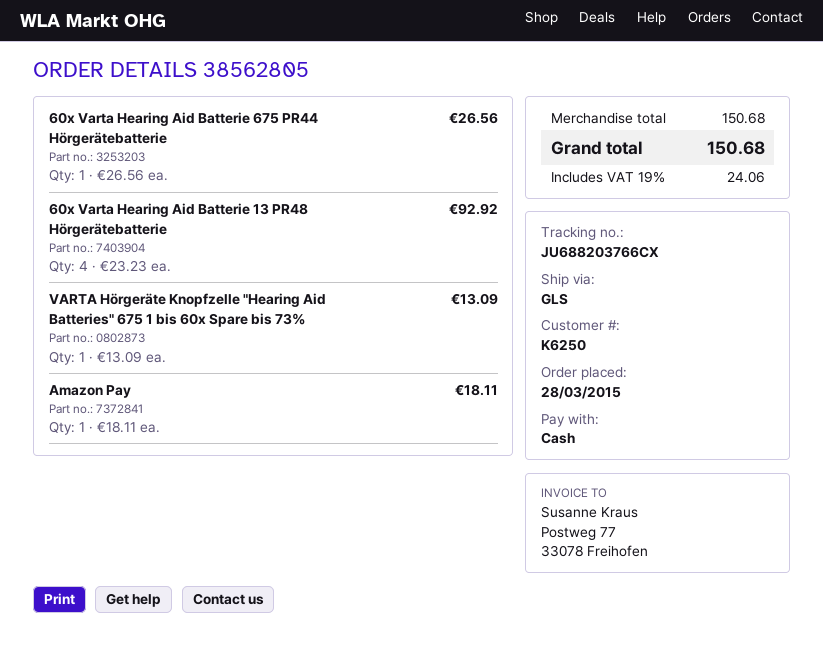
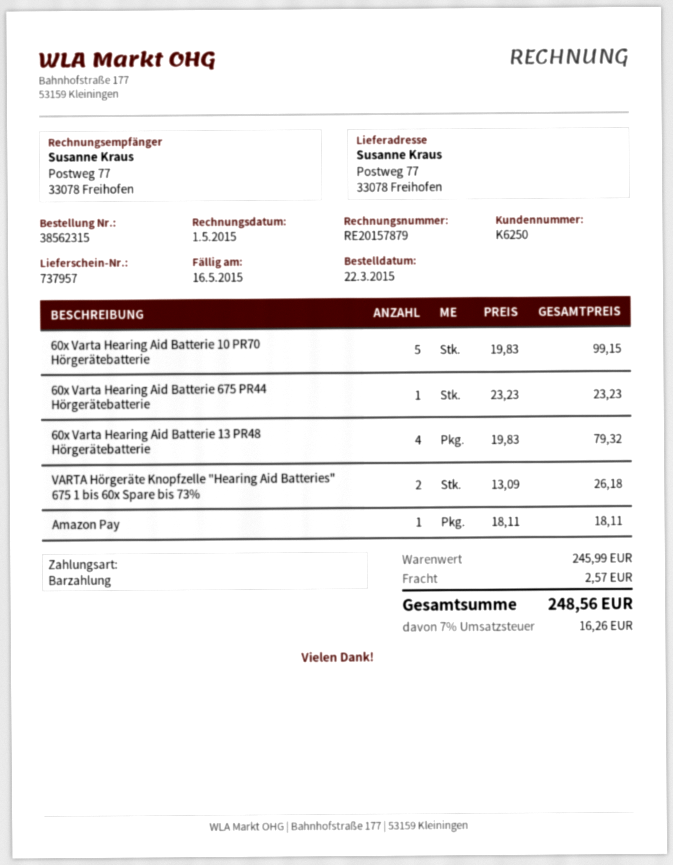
order number: 38562805 -> 38562315
order date: 2015-03-28 -> 2015-03-22
60x Varta Hearing Aid Batterie 675 PR44 Hörgerätebatterie: 1 x 26.56 = 26.56 -> 1 x 23.23 = 23.23
60x Varta Hearing Aid Batterie 13 PR48 Hörgerätebatterie: 4 x 23.23 = 92.92 -> 4 x 19.83 = 79.32
VARTA Hörgeräte Knopfzelle "Hearing Aid Batteries" 675 1 bis 60x Spare bis 73%: 1 x 13.09 = 13.09 -> 2 x 13.09 = 26.18
60x Varta Hearing Aid Batterie 10 PR70 Hörgerätebatterie: none -> 5 x 19.83 = 99.15
subtotal: 150.68 -> 245.99
shipping: none -> 2.57
tax: 19% = 24.06 -> 7% = 16.26
total: 150.68 -> 248.56

